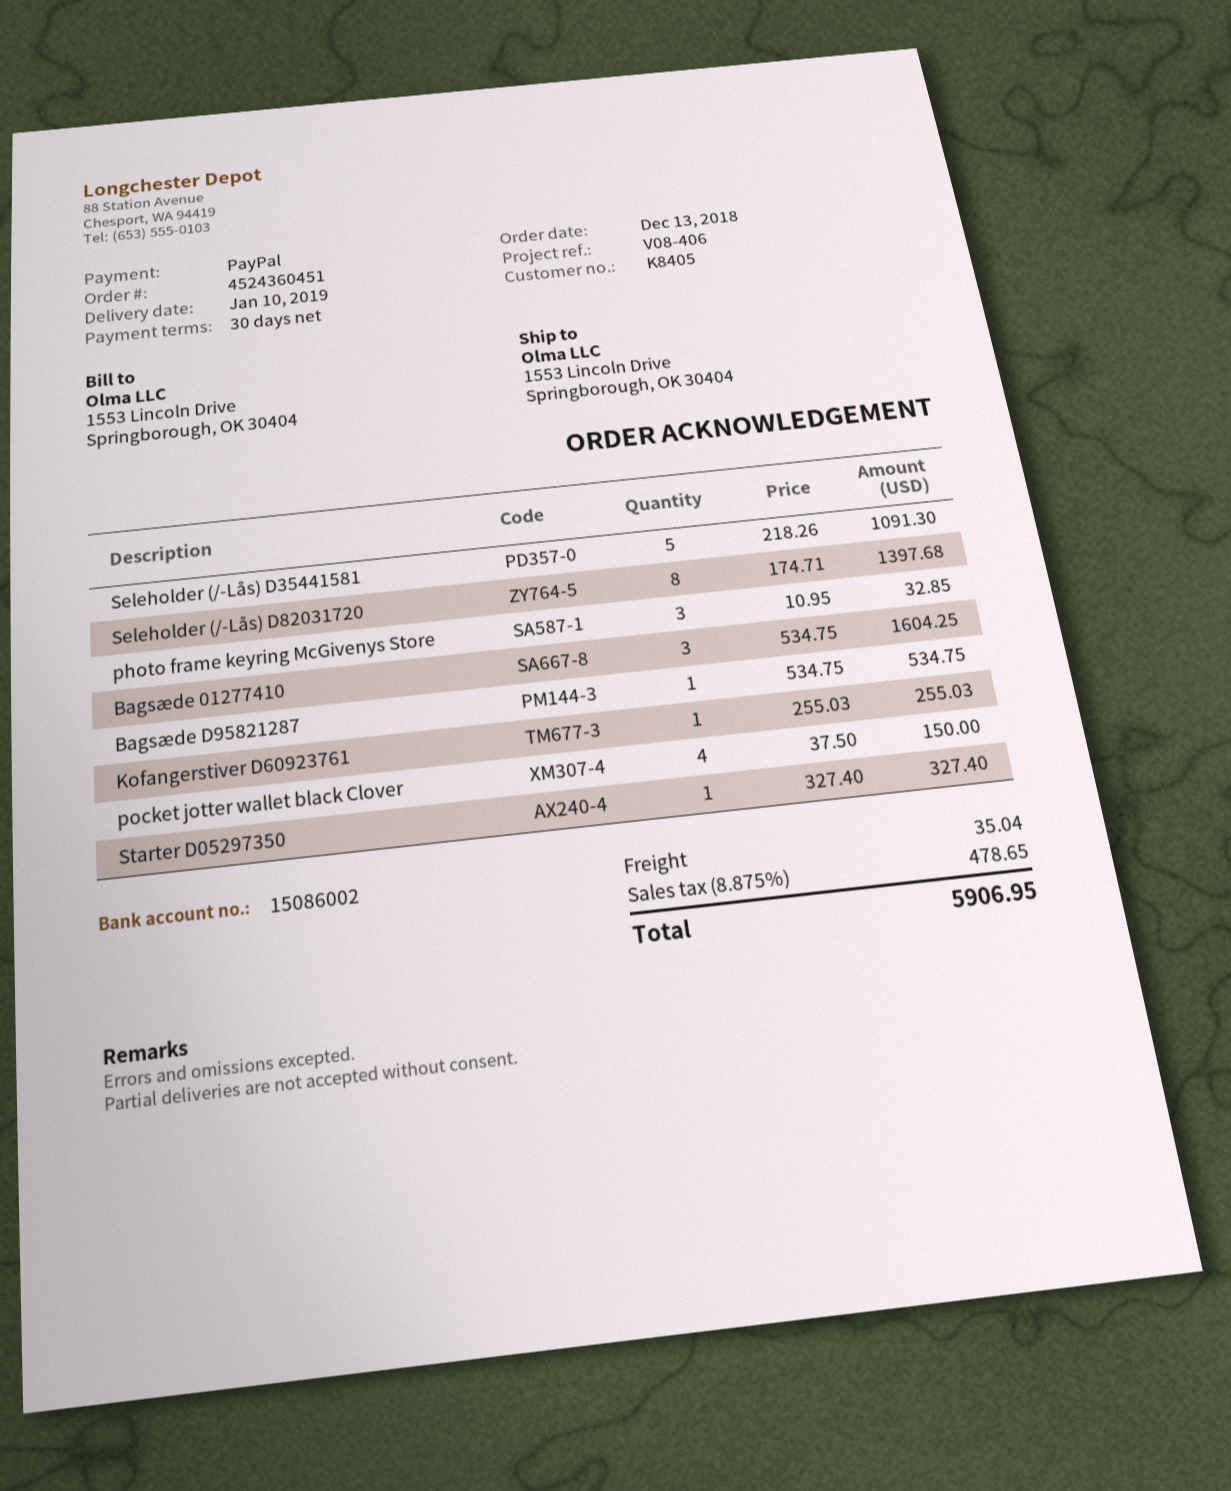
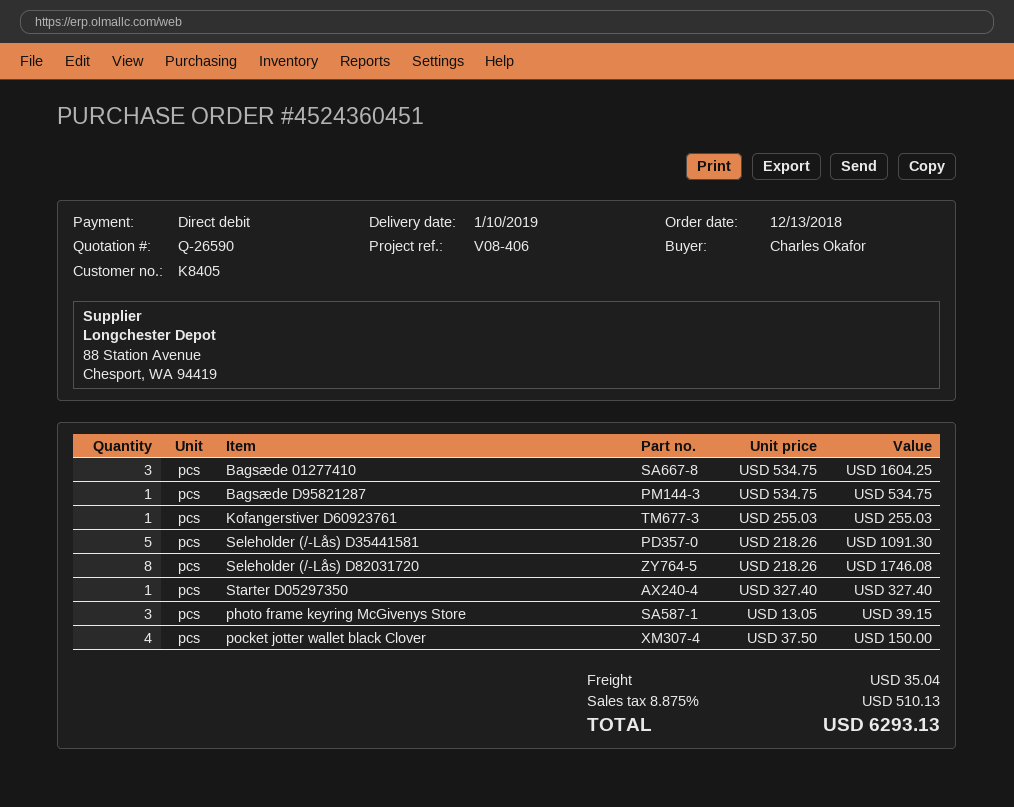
payment method: PayPal -> direct debit
Seleholder (/-Lås) D82031720: 8 x 174.71 = 1397.68 -> 8 x 218.26 = 1746.08
photo frame keyring McGivenys Store: 3 x 10.95 = 32.85 -> 3 x 13.05 = 39.15
tax: 8.875% = 478.65 -> 8.875% = 510.13
total: 5906.95 -> 6293.13

